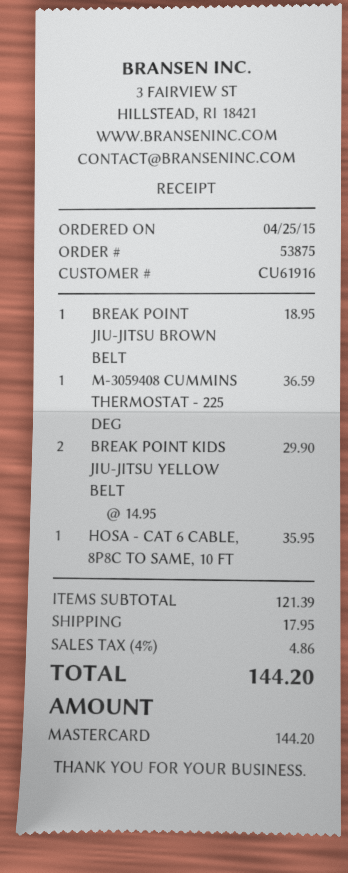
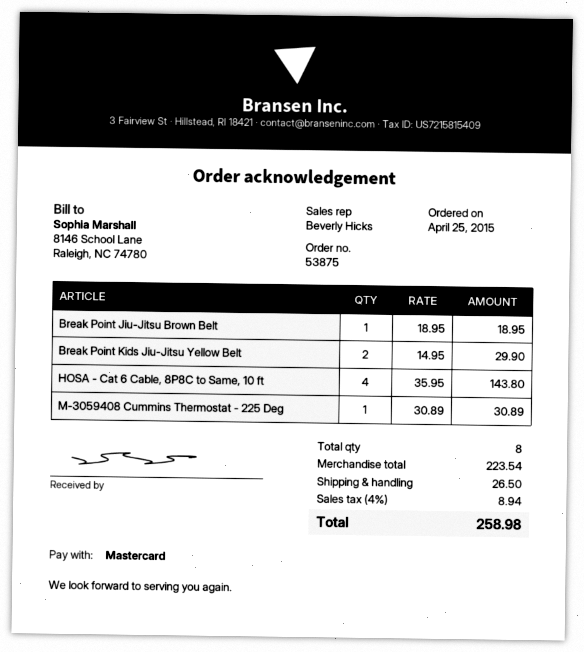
M-3059408 CUMMINS THERMOSTAT - 225 DEG: 1 x 36.59 = 36.59 -> 1 x 30.89 = 30.89
HOSA - CAT 6 CABLE, 8P8C TO SAME, 10 FT: 1 x 35.95 = 35.95 -> 4 x 35.95 = 143.80
subtotal: 121.39 -> 223.54
shipping: 17.95 -> 26.50
tax: 4% = 4.86 -> 4% = 8.94
total: 144.20 -> 258.98

